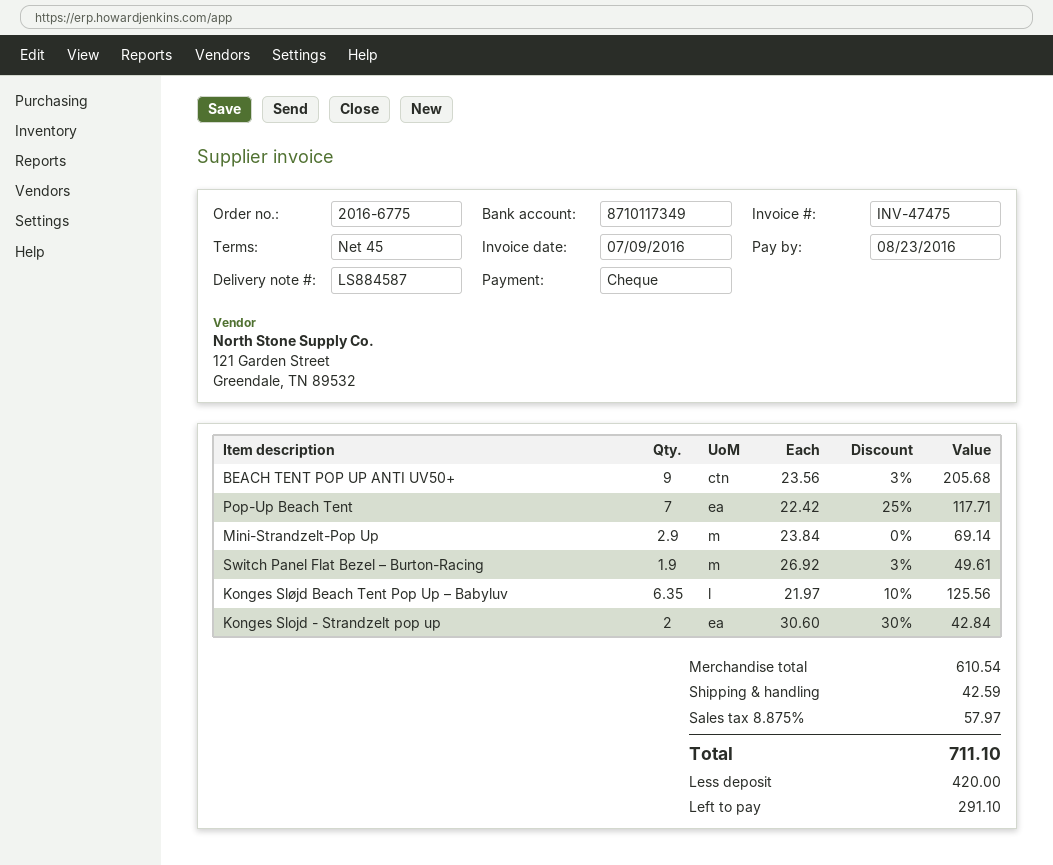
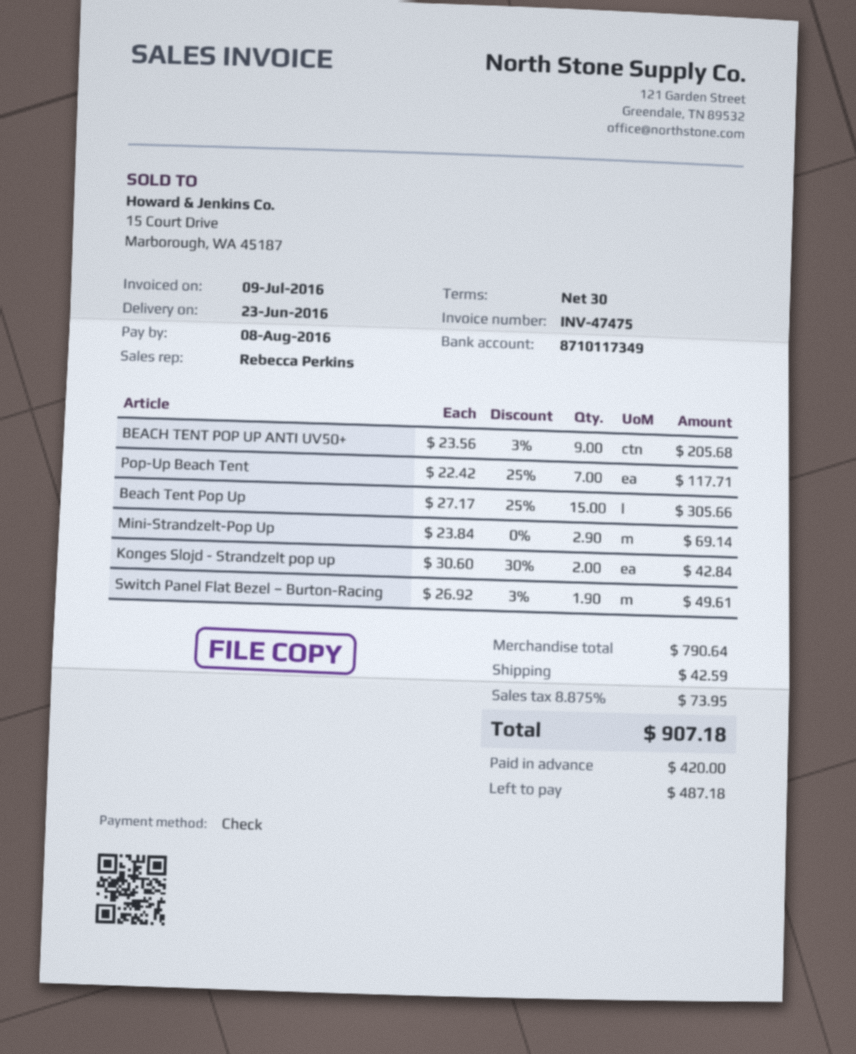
payment terms: 45 days -> 30 days
due date: 2016-08-23 -> 2016-08-08
Konges Sløjd Beach Tent Pop Up – Babyluv: 6.35 x 21.97 - 10% = 125.56 -> none
Beach Tent Pop Up: none -> 15 x 27.17 - 25% = 305.66
subtotal: 610.54 -> 790.64
tax: 8.875% = 57.97 -> 8.875% = 73.95
total: 711.10 -> 907.18
balance: 291.10 -> 487.18

